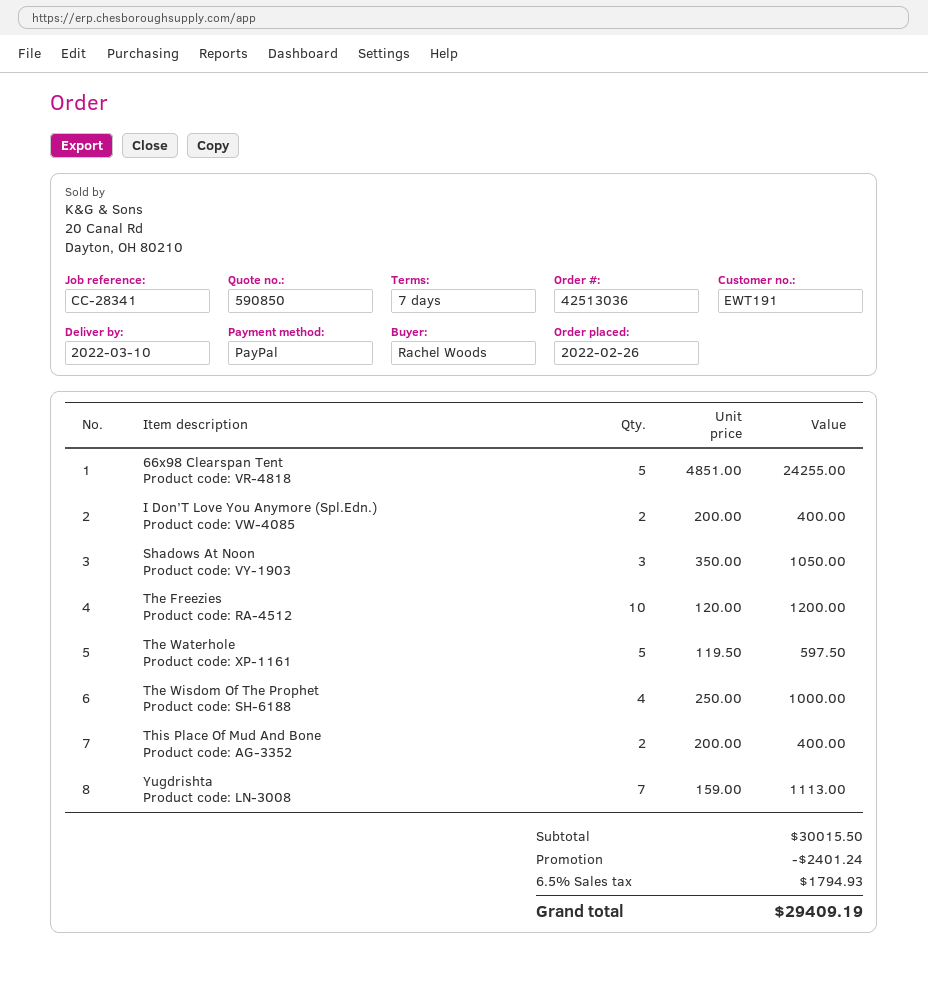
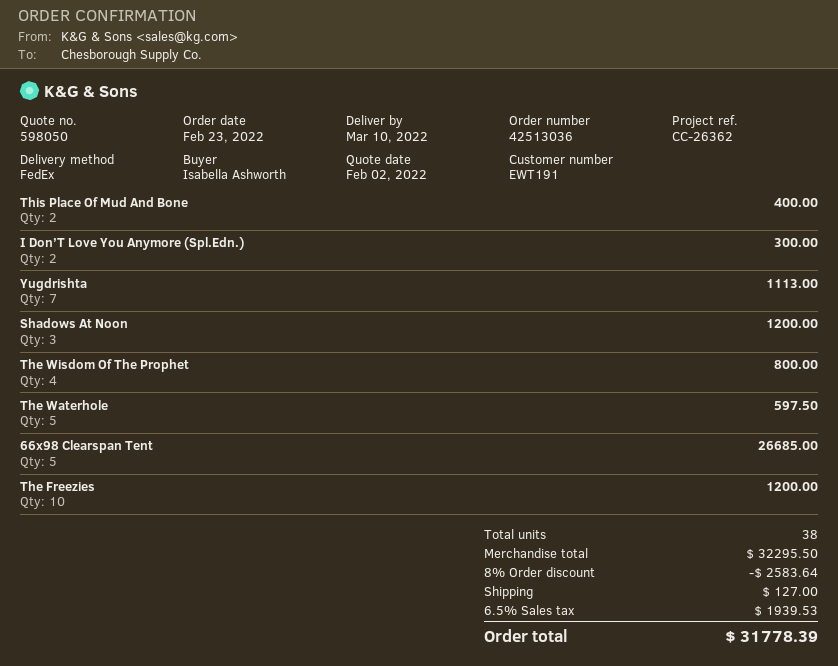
quote number: 590850 -> 598050
order date: 2022-02-26 -> 2022-02-23
reference: CC-28341 -> CC-26362
ordered by: Rachel Woods -> Isabella Ashworth
66x98 Clearspan Tent: 5 for 24255.00 -> 5 for 26685.00
I Don’T Love You Anymore (Spl.Edn.): 2 for 400.00 -> 2 for 300.00
Shadows At Noon: 3 for 1050.00 -> 3 for 1200.00
The Wisdom Of The Prophet: 4 for 1000.00 -> 4 for 800.00
subtotal: 30015.50 -> 32295.50
discount: 2401.24 -> 2583.64
shipping: none -> 127.00
tax: 6.5% = 1794.93 -> 6.5% = 1939.53
total: 29409.19 -> 31778.39

